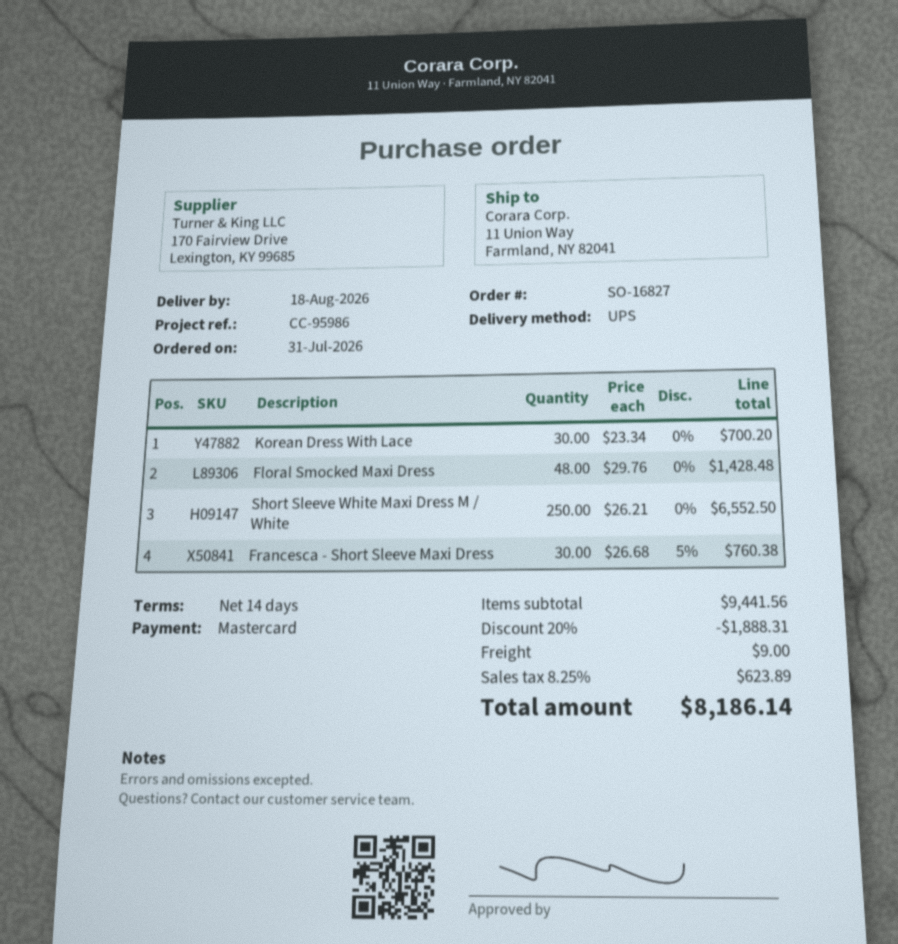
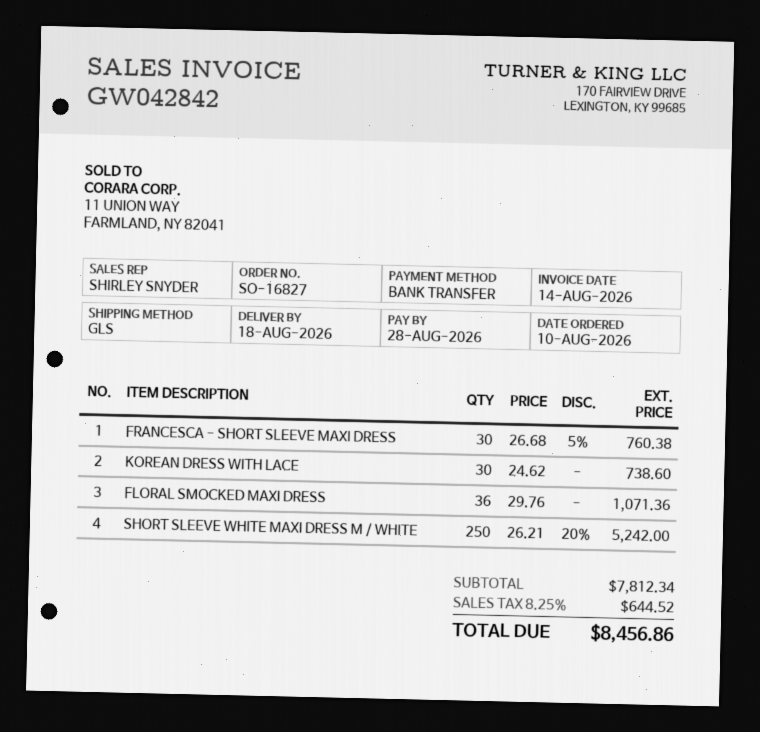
order date: 2026-07-31 -> 2026-08-10
payment method: Mastercard -> bank transfer
shipping method: UPS -> GLS
Korean Dress With Lace: 30 x 23.34 = 700.20 -> 30 x 24.62 = 738.60
Floral Smocked Maxi Dress: 48 x 29.76 = 1428.48 -> 36 x 29.76 = 1071.36
Short Sleeve White Maxi Dress M / White: 250 x 26.21 = 6552.50 -> 250 x 26.21 - 20% = 5242.00
subtotal: 9441.56 -> 7812.34
discount: 20% = 1888.31 -> none
shipping: 9.00 -> none
tax: 8.25% = 623.89 -> 8.25% = 644.52
total: 8186.14 -> 8456.86

